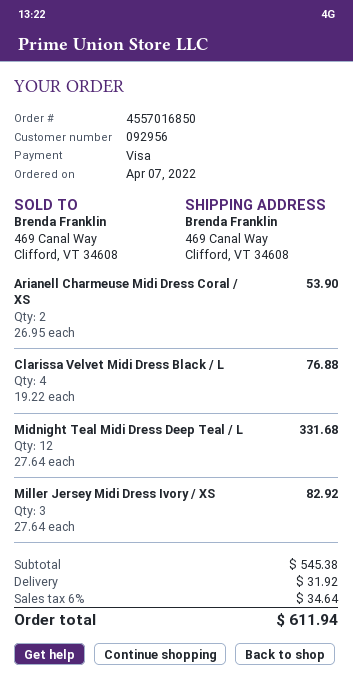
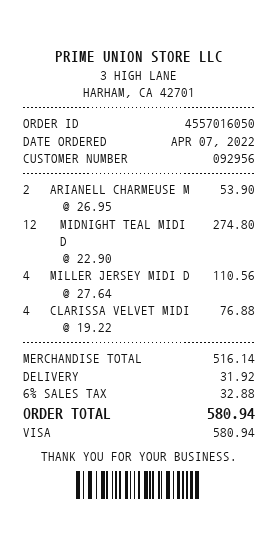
order number: 4557016850 -> 4557016050
Midnight Teal Midi Dress Deep Teal / L: 12 x 27.64 = 331.68 -> 12 x 22.90 = 274.80
Miller Jersey Midi Dress Ivory / XS: 3 x 27.64 = 82.92 -> 4 x 27.64 = 110.56
subtotal: 545.38 -> 516.14
tax: 6% = 34.64 -> 6% = 32.88
total: 611.94 -> 580.94

